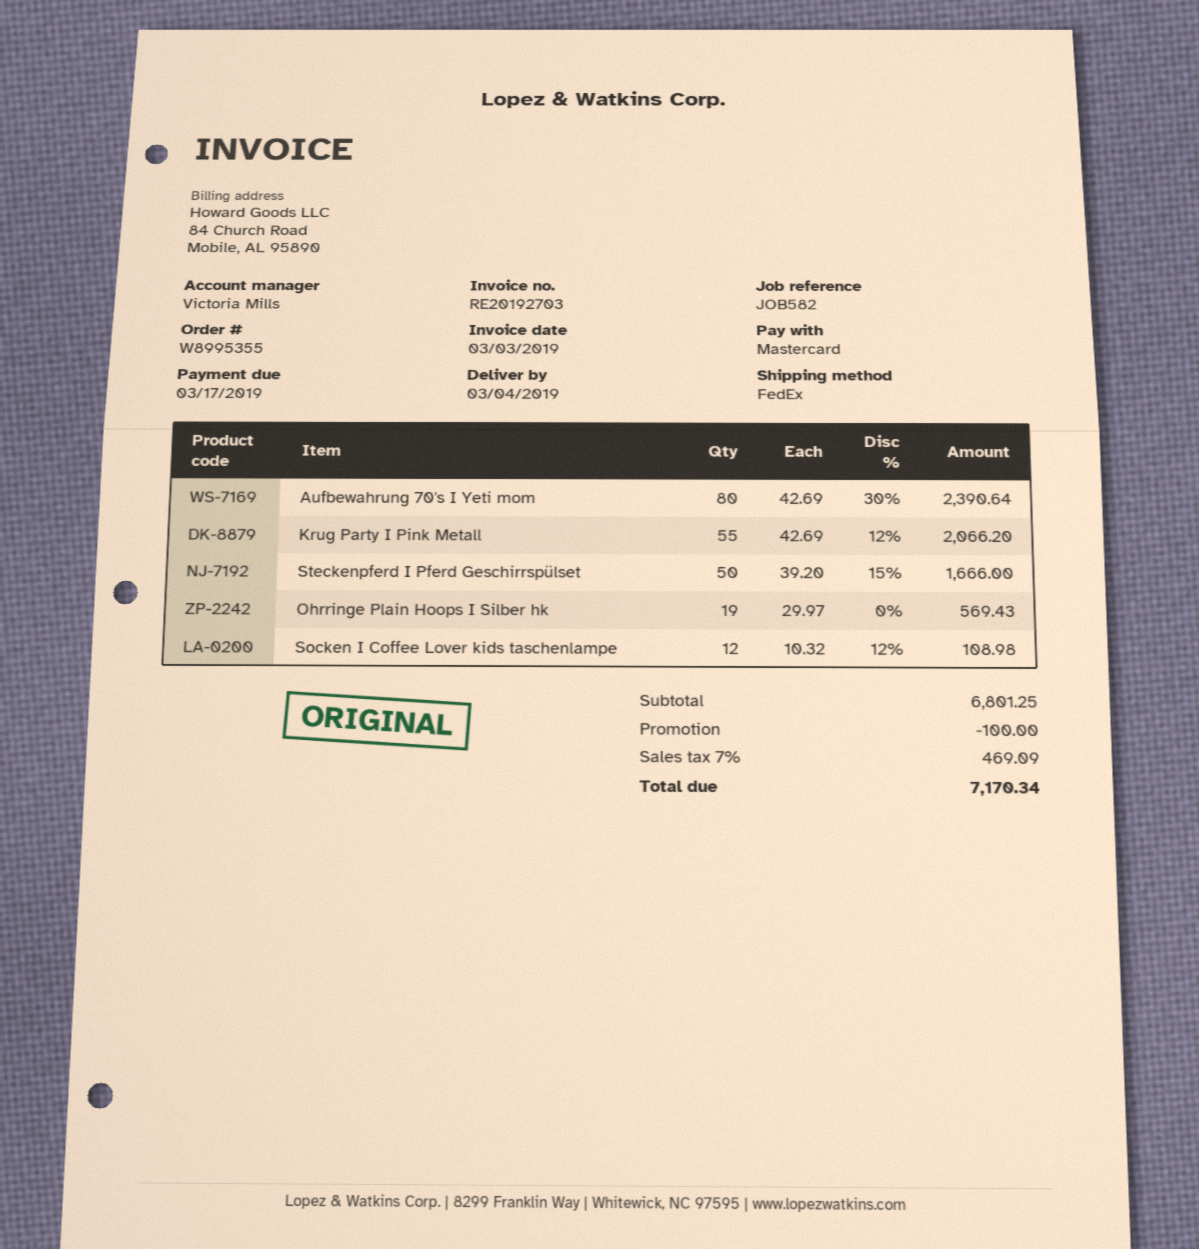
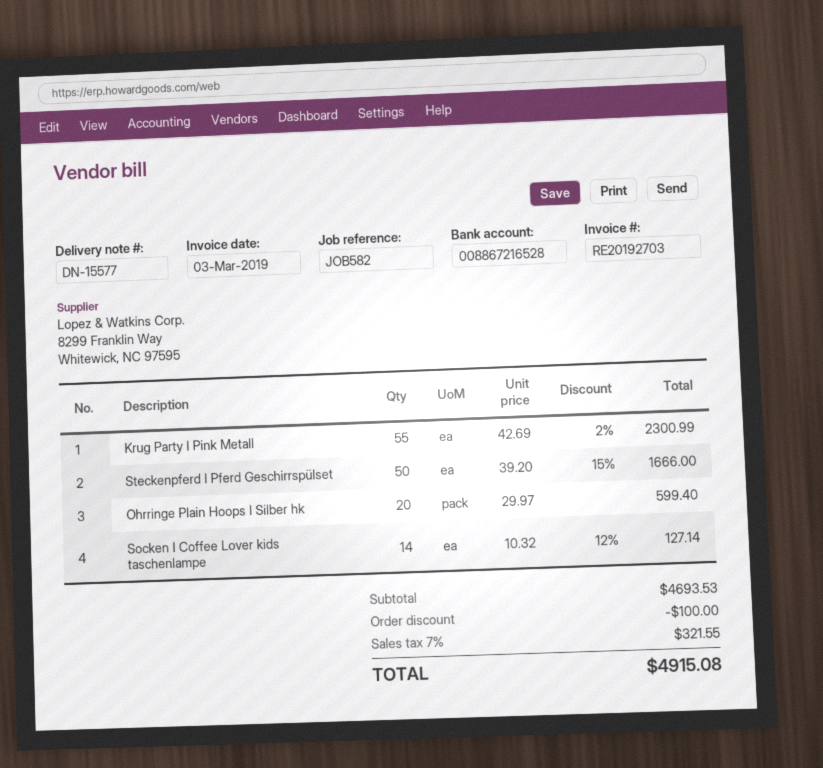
Aufbewahrung 70's I Yeti mom: 80 x 42.69 - 30% = 2390.64 -> none
Krug Party I Pink Metall: 55 x 42.69 - 12% = 2066.20 -> 55 x 42.69 - 2% = 2300.99
Ohrringe Plain Hoops I Silber hk: 19 x 29.97 = 569.43 -> 20 x 29.97 = 599.40
Socken I Coffee Lover kids taschenlampe: 12 x 10.32 - 12% = 108.98 -> 14 x 10.32 - 12% = 127.14
subtotal: 6801.25 -> 4693.53
tax: 7% = 469.09 -> 7% = 321.55
total: 7170.34 -> 4915.08

